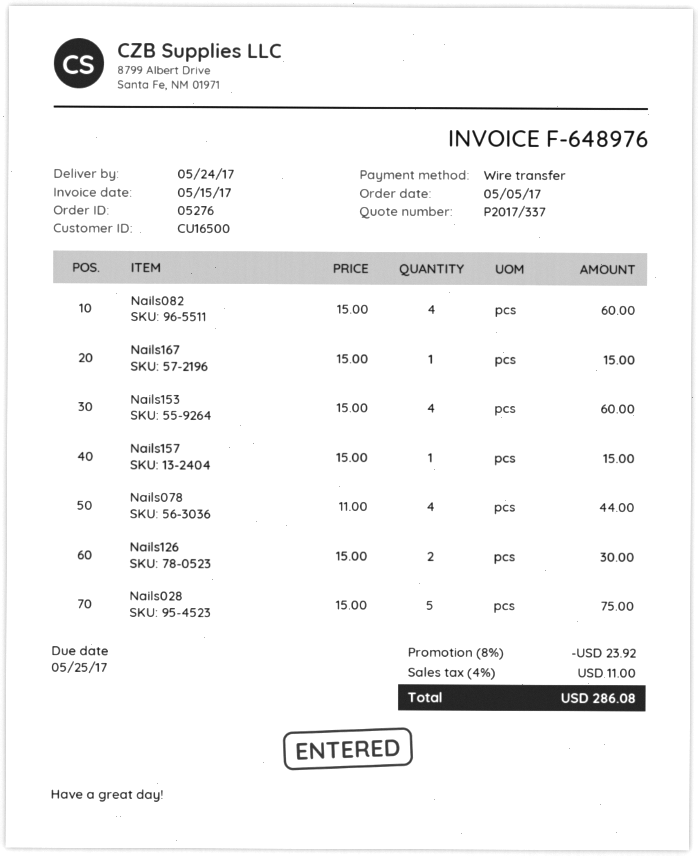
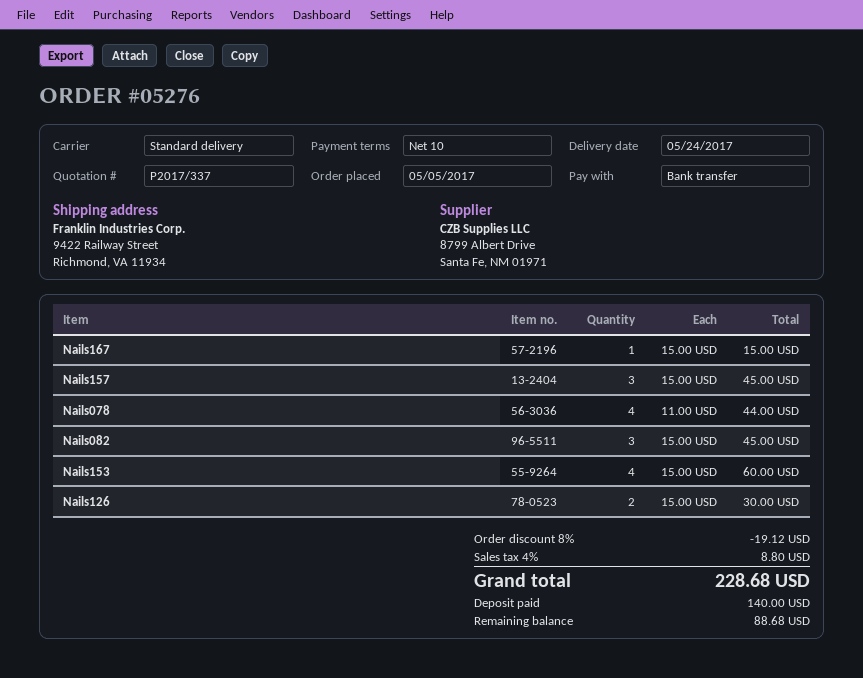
Nails082: 4 x 15.00 = 60.00 -> 3 x 15.00 = 45.00
Nails157: 1 x 15.00 = 15.00 -> 3 x 15.00 = 45.00
Nails028: 5 x 15.00 = 75.00 -> none
discount: 8% = 23.92 -> 8% = 19.12
tax: 4% = 11.00 -> 4% = 8.80
total: 286.08 -> 228.68

